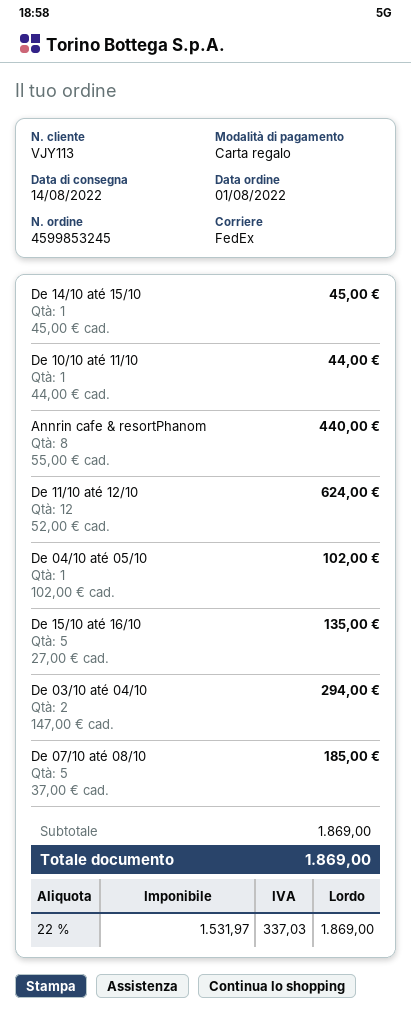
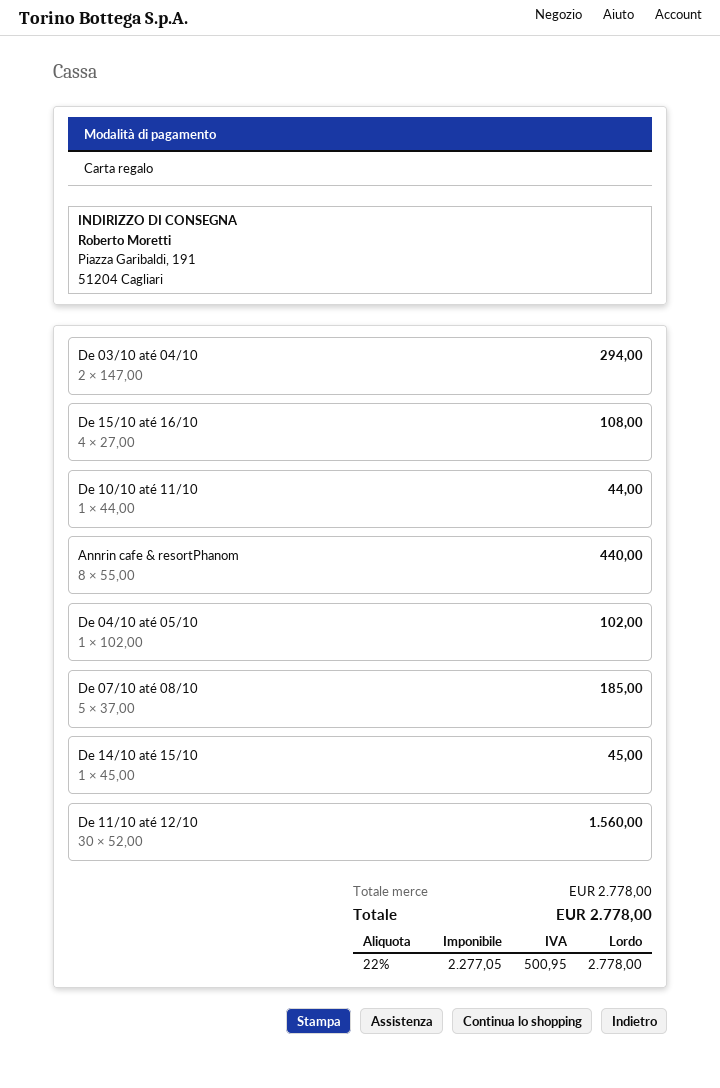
De 11/10 até 12/10: 12 x 52.00 = 624.00 -> 30 x 52.00 = 1560.00
De 15/10 até 16/10: 5 x 27.00 = 135.00 -> 4 x 27.00 = 108.00
subtotal: 1869.00 -> 2778.00
net: 1531.97 -> 2277.05
tax: 22% = 337.03 -> 22% = 500.95
total: 1869.00 -> 2778.00

